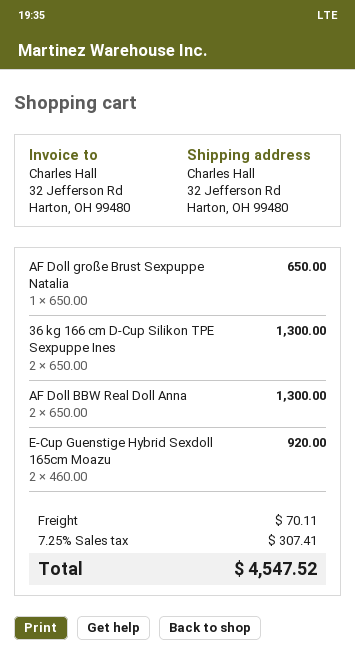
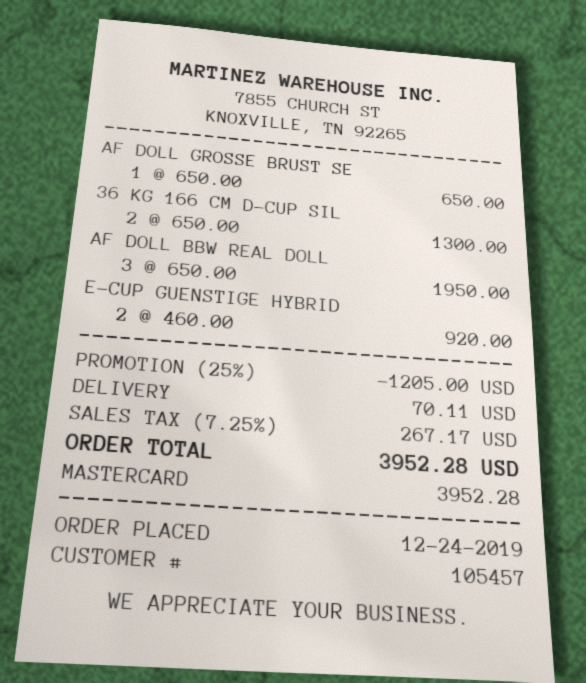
AF Doll BBW Real Doll Anna: 2 x 650.00 = 1300.00 -> 3 x 650.00 = 1950.00
discount: none -> 25% = 1205.00
tax: 7.25% = 307.41 -> 7.25% = 267.17
total: 4547.52 -> 3952.28

